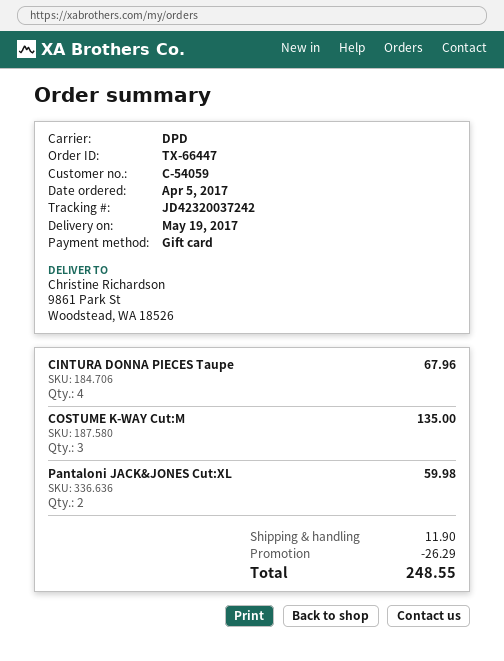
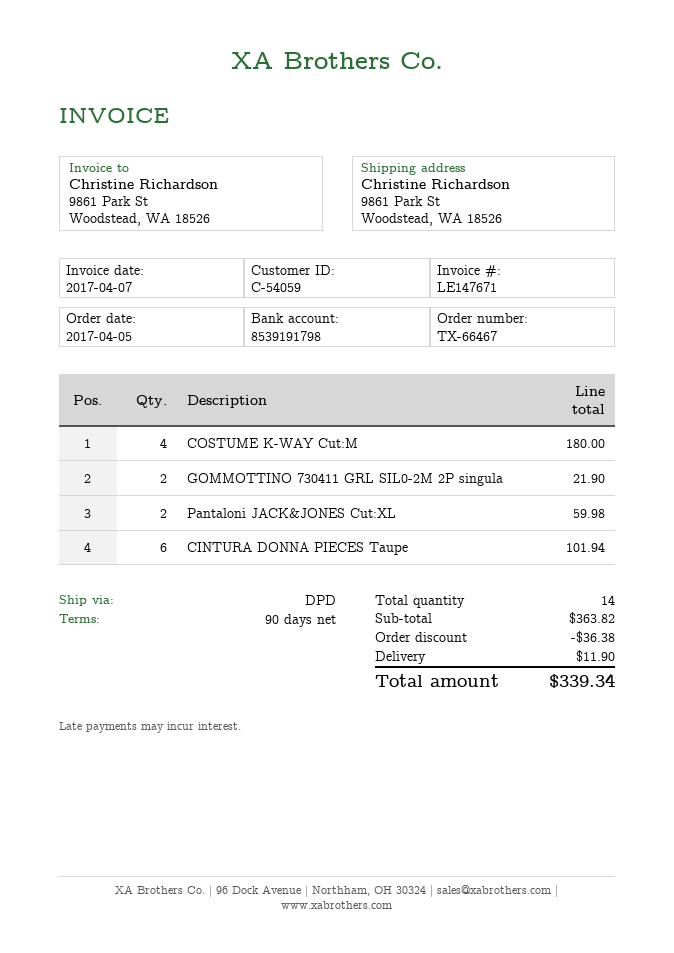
order number: TX-66447 -> TX-66467
CINTURA DONNA PIECES Taupe: 4 for 67.96 -> 6 for 101.94
COSTUME K-WAY Cut:M: 3 for 135.00 -> 4 for 180.00
GOMMOTTINO 730411 GRL SIL0-2M 2P singula: none -> 2 for 21.90
discount: 26.29 -> 36.38
total: 248.55 -> 339.34

